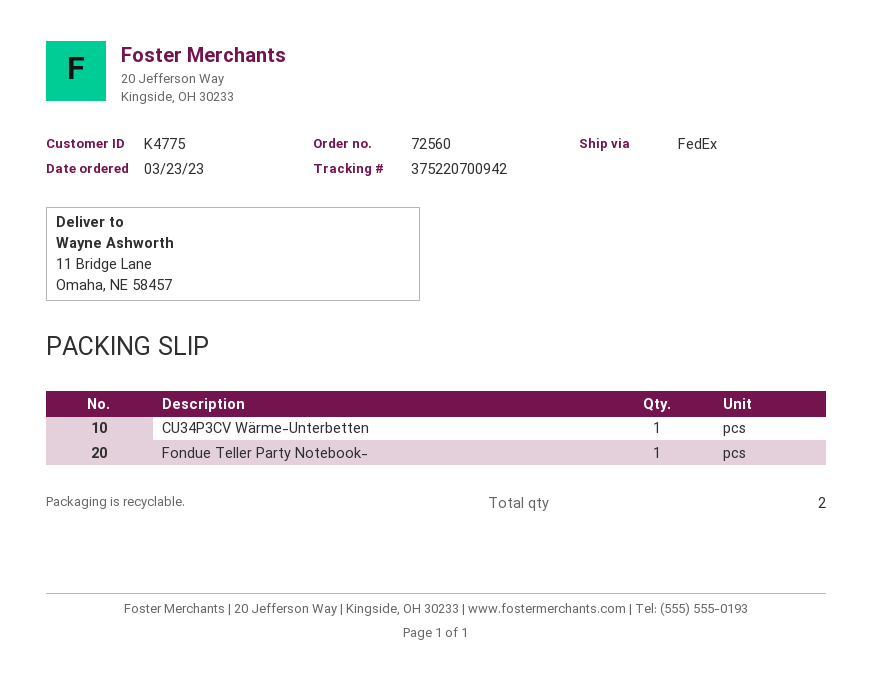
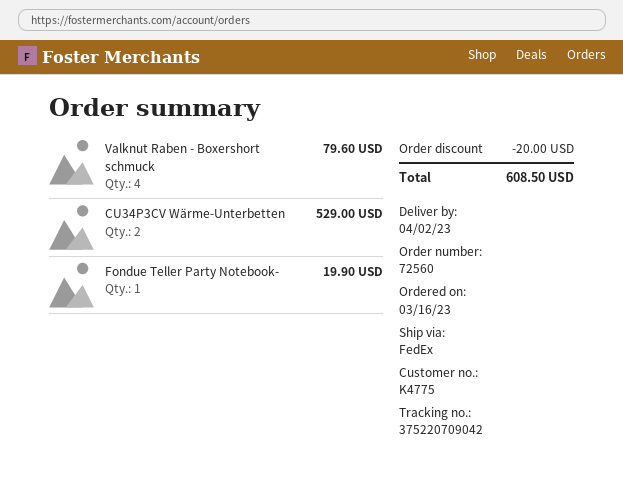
order date: 2023-03-23 -> 2023-03-16
tracking number: 375220700942 -> 375220709042
CU34P3CV Wärme-Unterbetten: 1 -> 2
Valknut Raben - Boxershort schmuck: none -> 4

